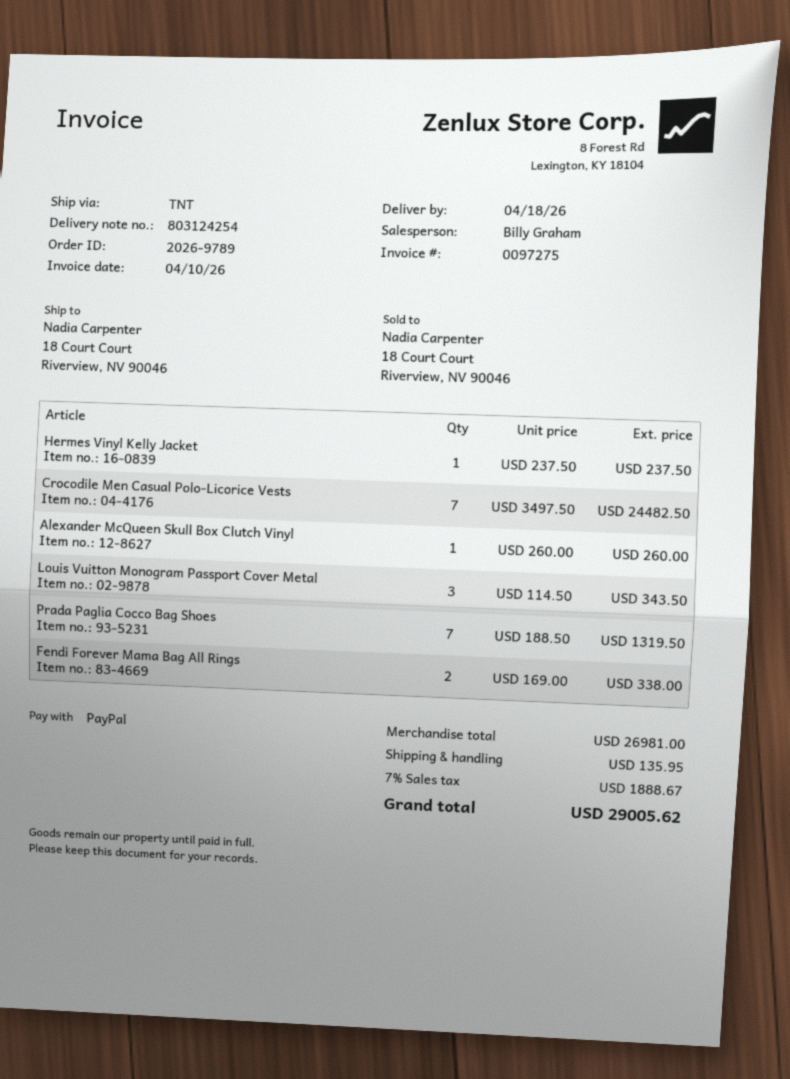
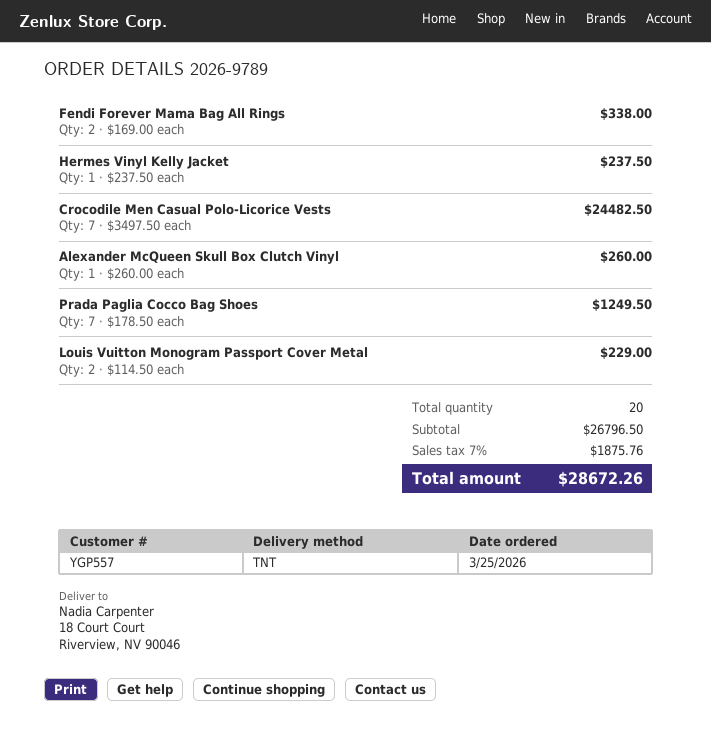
Louis Vuitton Monogram Passport Cover Metal: 3 x 114.50 = 343.50 -> 2 x 114.50 = 229.00
Prada Paglia Cocco Bag Shoes: 7 x 188.50 = 1319.50 -> 7 x 178.50 = 1249.50
subtotal: 26981.00 -> 26796.50
shipping: 135.95 -> none
tax: 7% = 1888.67 -> 7% = 1875.76
total: 29005.62 -> 28672.26

